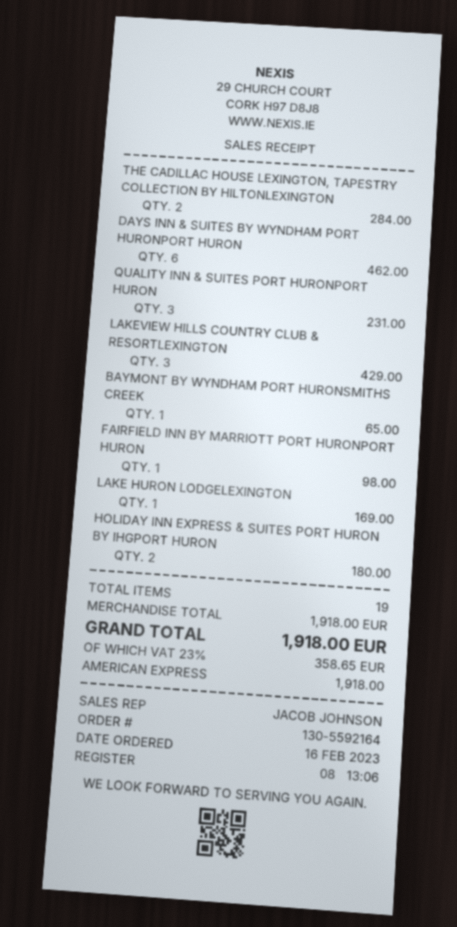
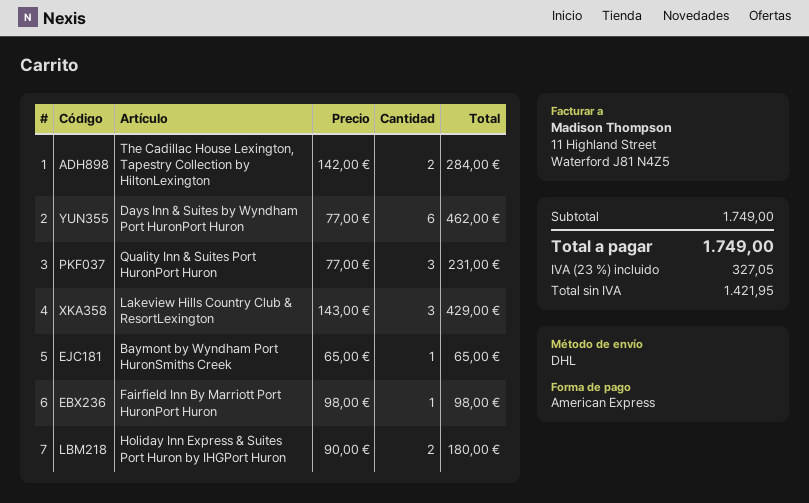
LAKE HURON LODGELEXINGTON: 1 for 169.00 -> none
subtotal: 1918.00 -> 1749.00
tax: 23% = 358.65 -> 23% = 327.05
total: 1918.00 -> 1749.00

